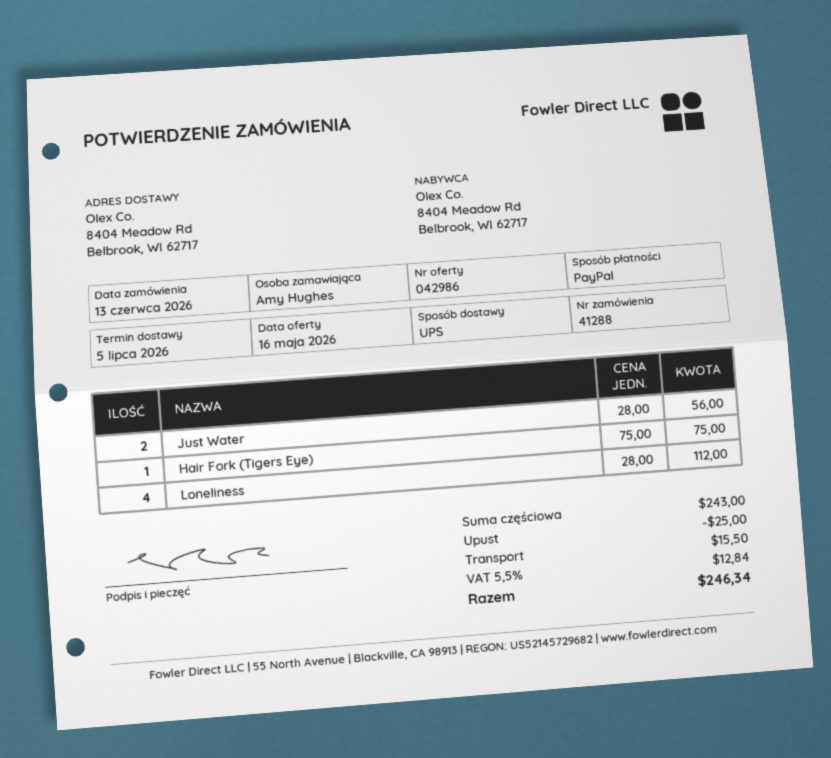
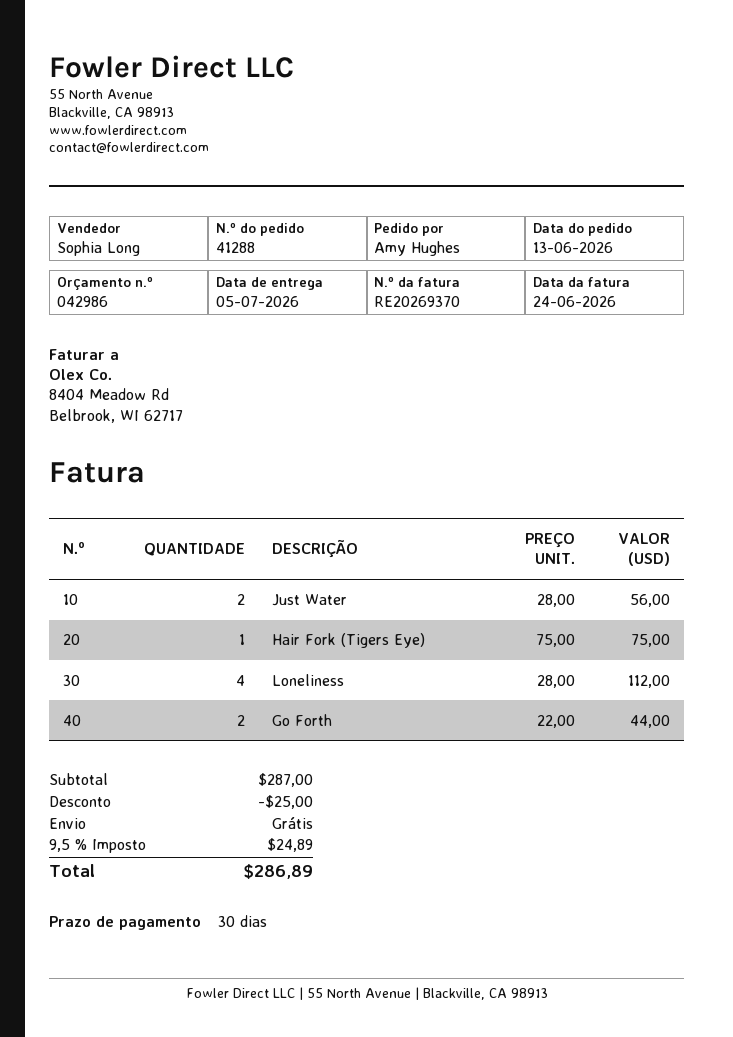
Go Forth: none -> 2 x 22.00 = 44.00
subtotal: 243.00 -> 287.00
shipping: 15.50 -> 0.00
tax: 5.5% = 12.84 -> 9.5% = 24.89
total: 246.34 -> 286.89

